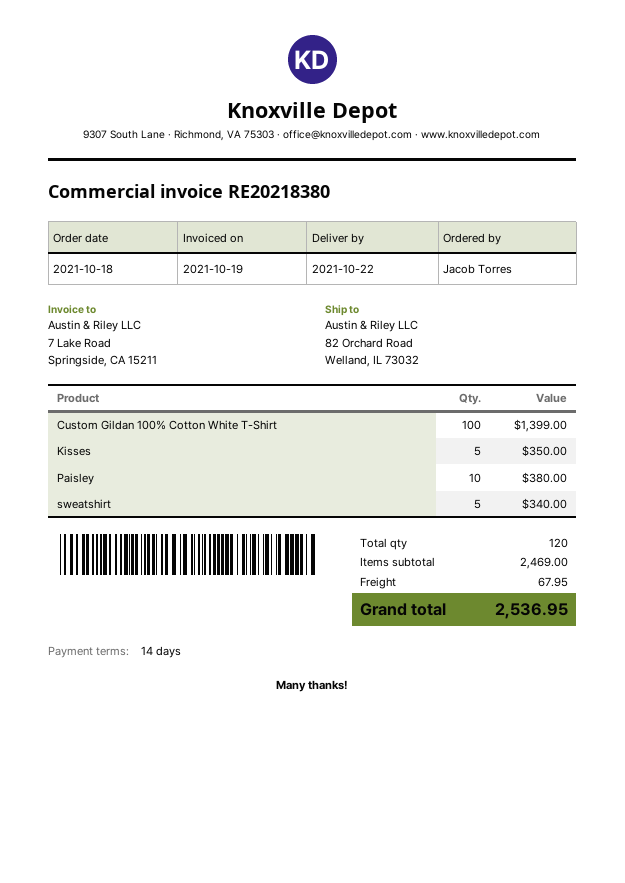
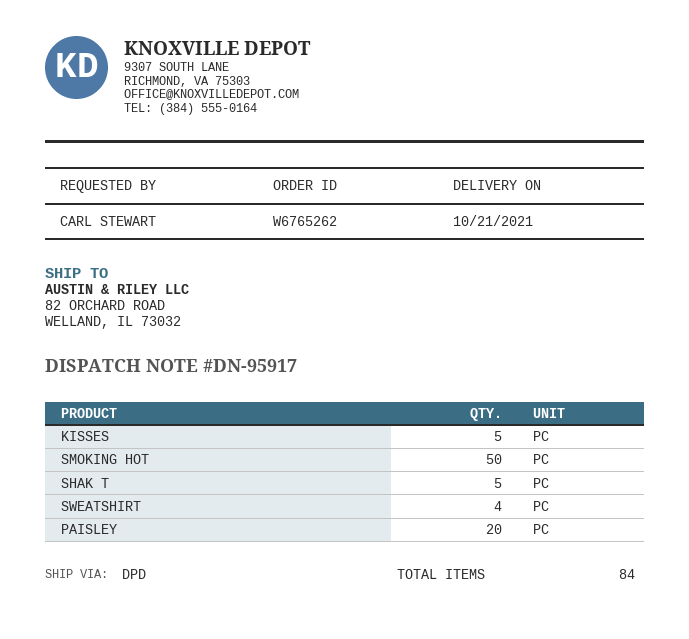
delivery date: 2021-10-22 -> 2021-10-21
ordered by: Jacob Torres -> CARL STEWART
Custom Gildan 100% Cotton White T-Shirt: 100 -> none
Paisley: 10 -> 20
sweatshirt: 5 -> 4
SMOKING HOT: none -> 50
SHAK T: none -> 5
total quantity: 120 -> 84

